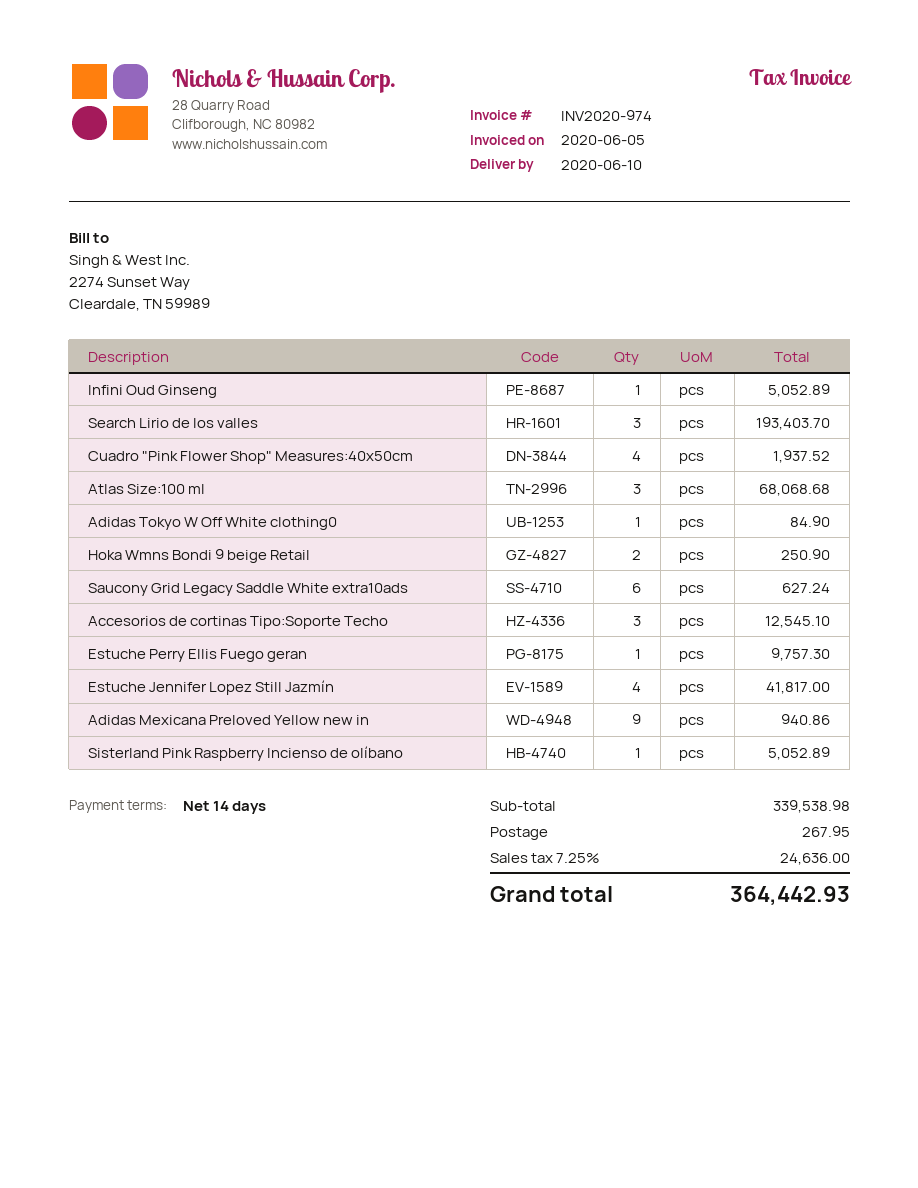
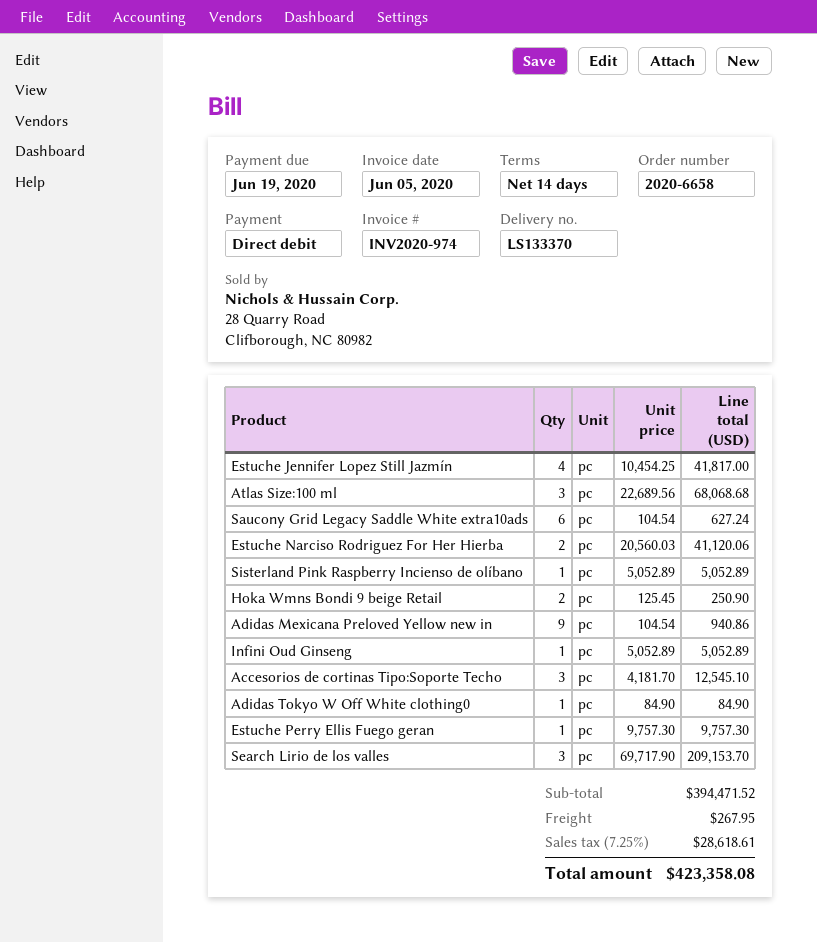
Search Lirio de los valles: 3 for 193403.70 -> 3 for 209153.70
Cuadro "Pink Flower Shop" Measures:40x50cm: 4 for 1937.52 -> none
Estuche Narciso Rodriguez For Her Hierba: none -> 2 for 41120.06
subtotal: 339538.98 -> 394471.52
tax: 7.25% = 24636.00 -> 7.25% = 28618.61
total: 364442.93 -> 423358.08

